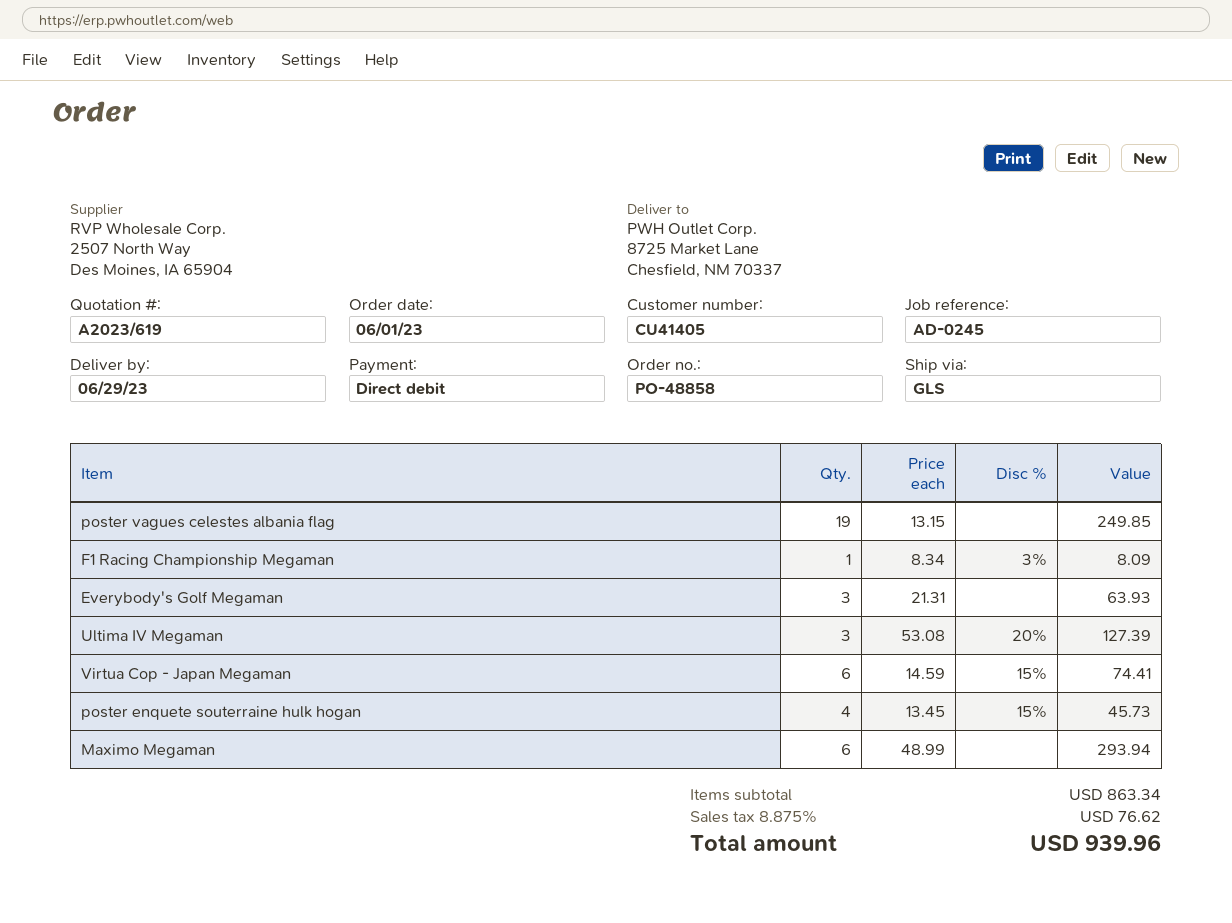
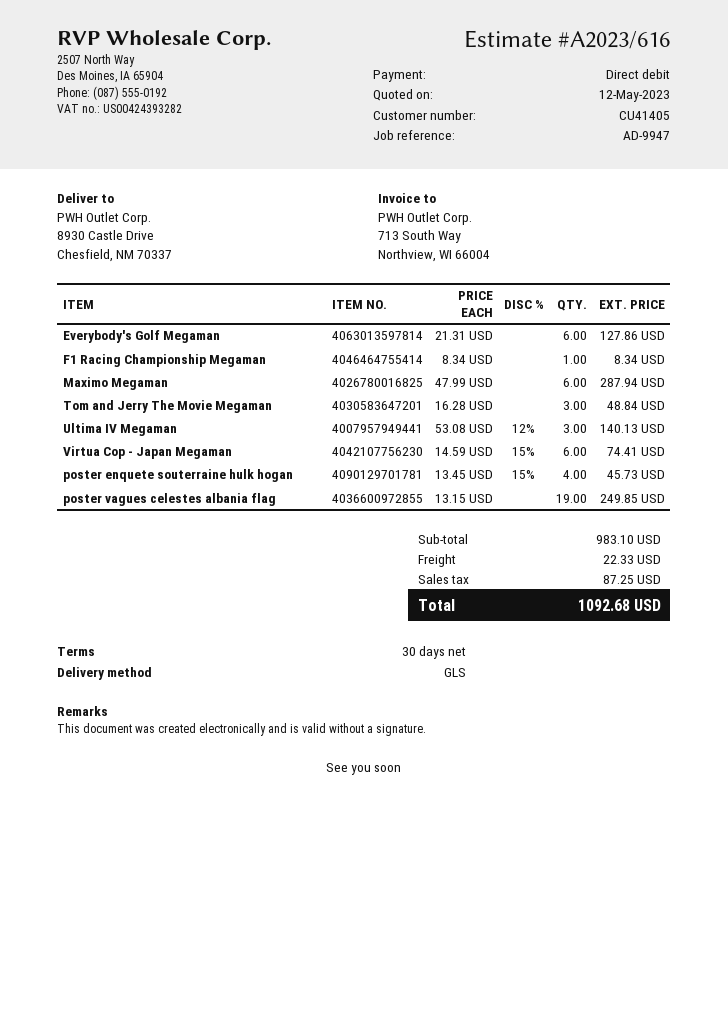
quote number: A2023/619 -> A2023/616
reference: AD-0245 -> AD-9947
ship to: 8725 Market Lane, Chesfield, NM 70337 -> 8930 Castle Drive, Chesfield, NM 70337
F1 Racing Championship Megaman: 1 x 8.34 - 3% = 8.09 -> 1 x 8.34 = 8.34
Everybody's Golf Megaman: 3 x 21.31 = 63.93 -> 6 x 21.31 = 127.86
Ultima IV Megaman: 3 x 53.08 - 20% = 127.39 -> 3 x 53.08 - 12% = 140.13
Maximo Megaman: 6 x 48.99 = 293.94 -> 6 x 47.99 = 287.94
Tom and Jerry The Movie Megaman: none -> 3 x 16.28 = 48.84
subtotal: 863.34 -> 983.10
shipping: none -> 22.33
tax: 76.62 -> 87.25
total: 939.96 -> 1092.68

